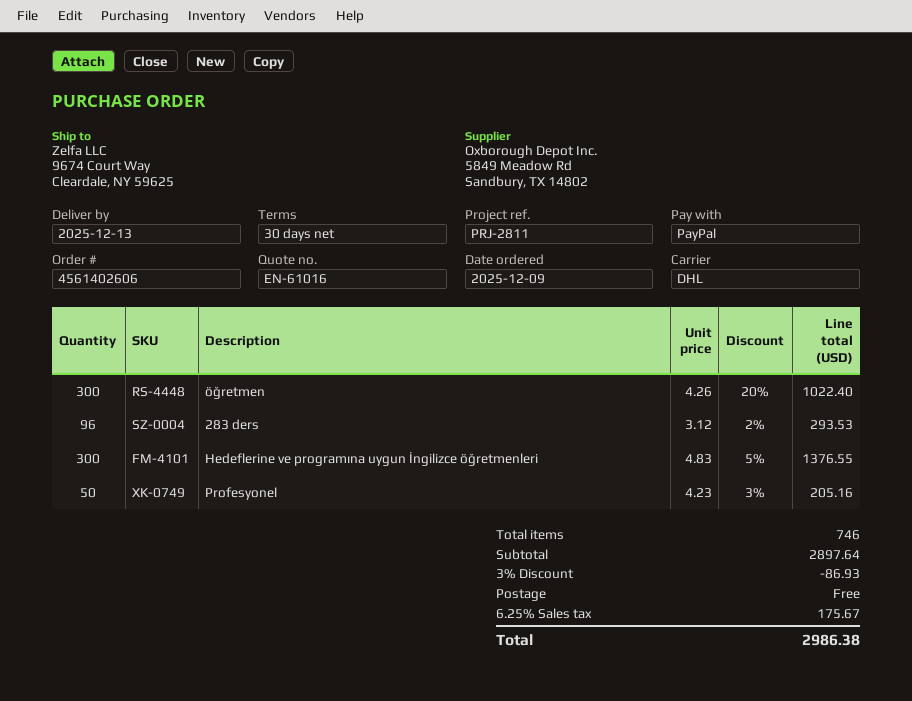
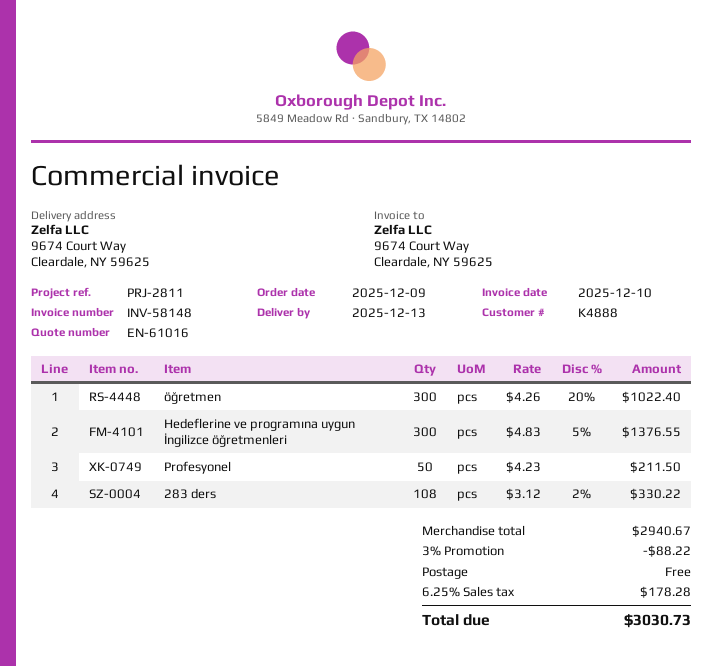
283 ders: 96 x 3.12 - 2% = 293.53 -> 108 x 3.12 - 2% = 330.22
Profesyonel: 50 x 4.23 - 3% = 205.16 -> 50 x 4.23 = 211.50
subtotal: 2897.64 -> 2940.67
discount: 3% = 86.93 -> 3% = 88.22
tax: 6.25% = 175.67 -> 6.25% = 178.28
total: 2986.38 -> 3030.73

